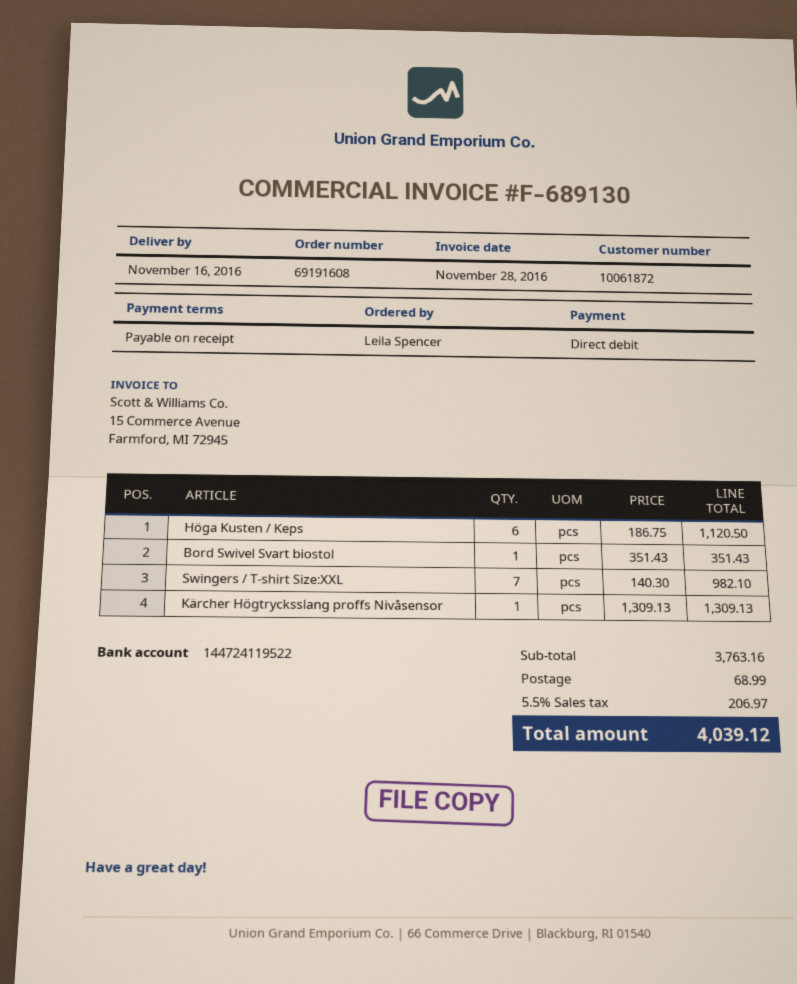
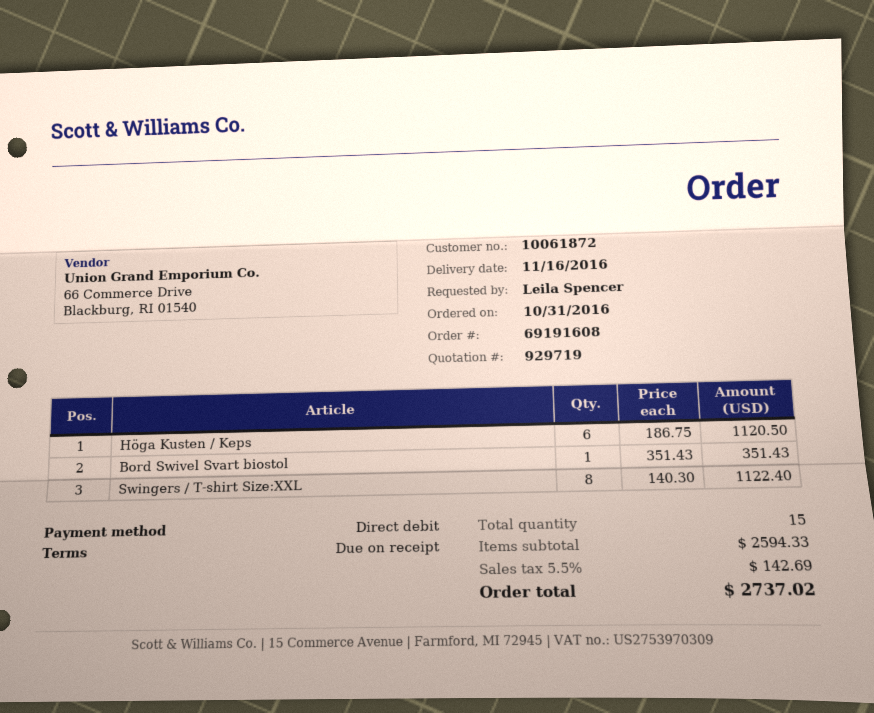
Swingers / T-shirt Size:XXL: 7 x 140.30 = 982.10 -> 8 x 140.30 = 1122.40
Kärcher Högtrycksslang proffs Nivåsensor: 1 x 1309.13 = 1309.13 -> none
subtotal: 3763.16 -> 2594.33
shipping: 68.99 -> none
tax: 5.5% = 206.97 -> 5.5% = 142.69
total: 4039.12 -> 2737.02

